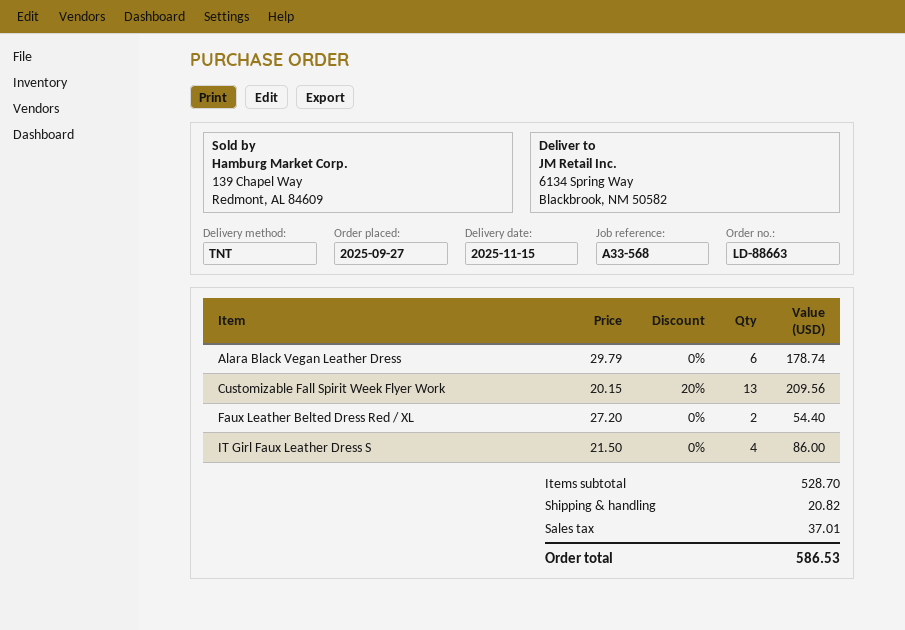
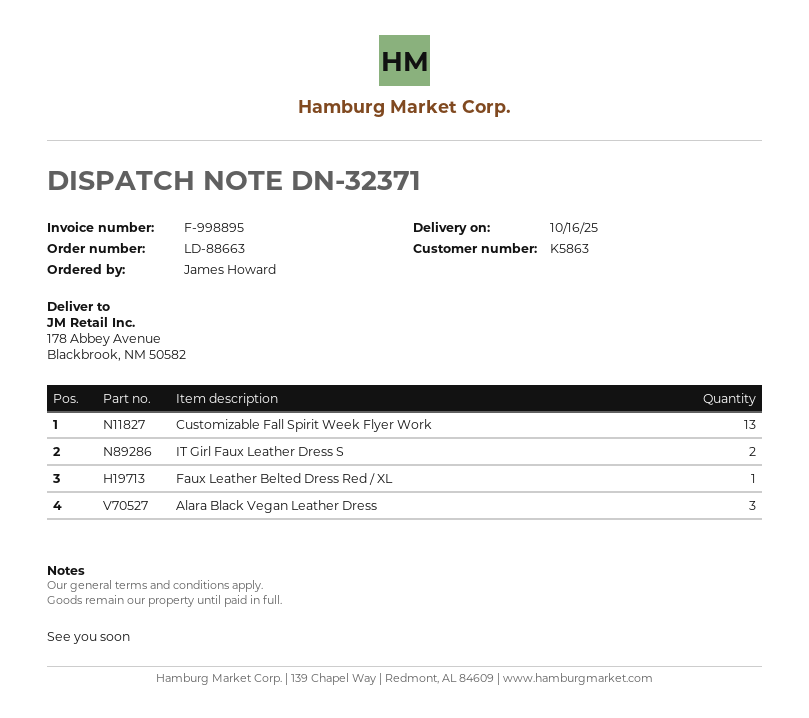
delivery date: 2025-11-15 -> 2025-10-16
ship to: 6134 Spring Way, Blackbrook, NM 50582 -> 178 Abbey Avenue, Blackbrook, NM 50582
Alara Black Vegan Leather Dress: 6 -> 3
Faux Leather Belted Dress Red / XL: 2 -> 1
IT Girl Faux Leather Dress S: 4 -> 2

